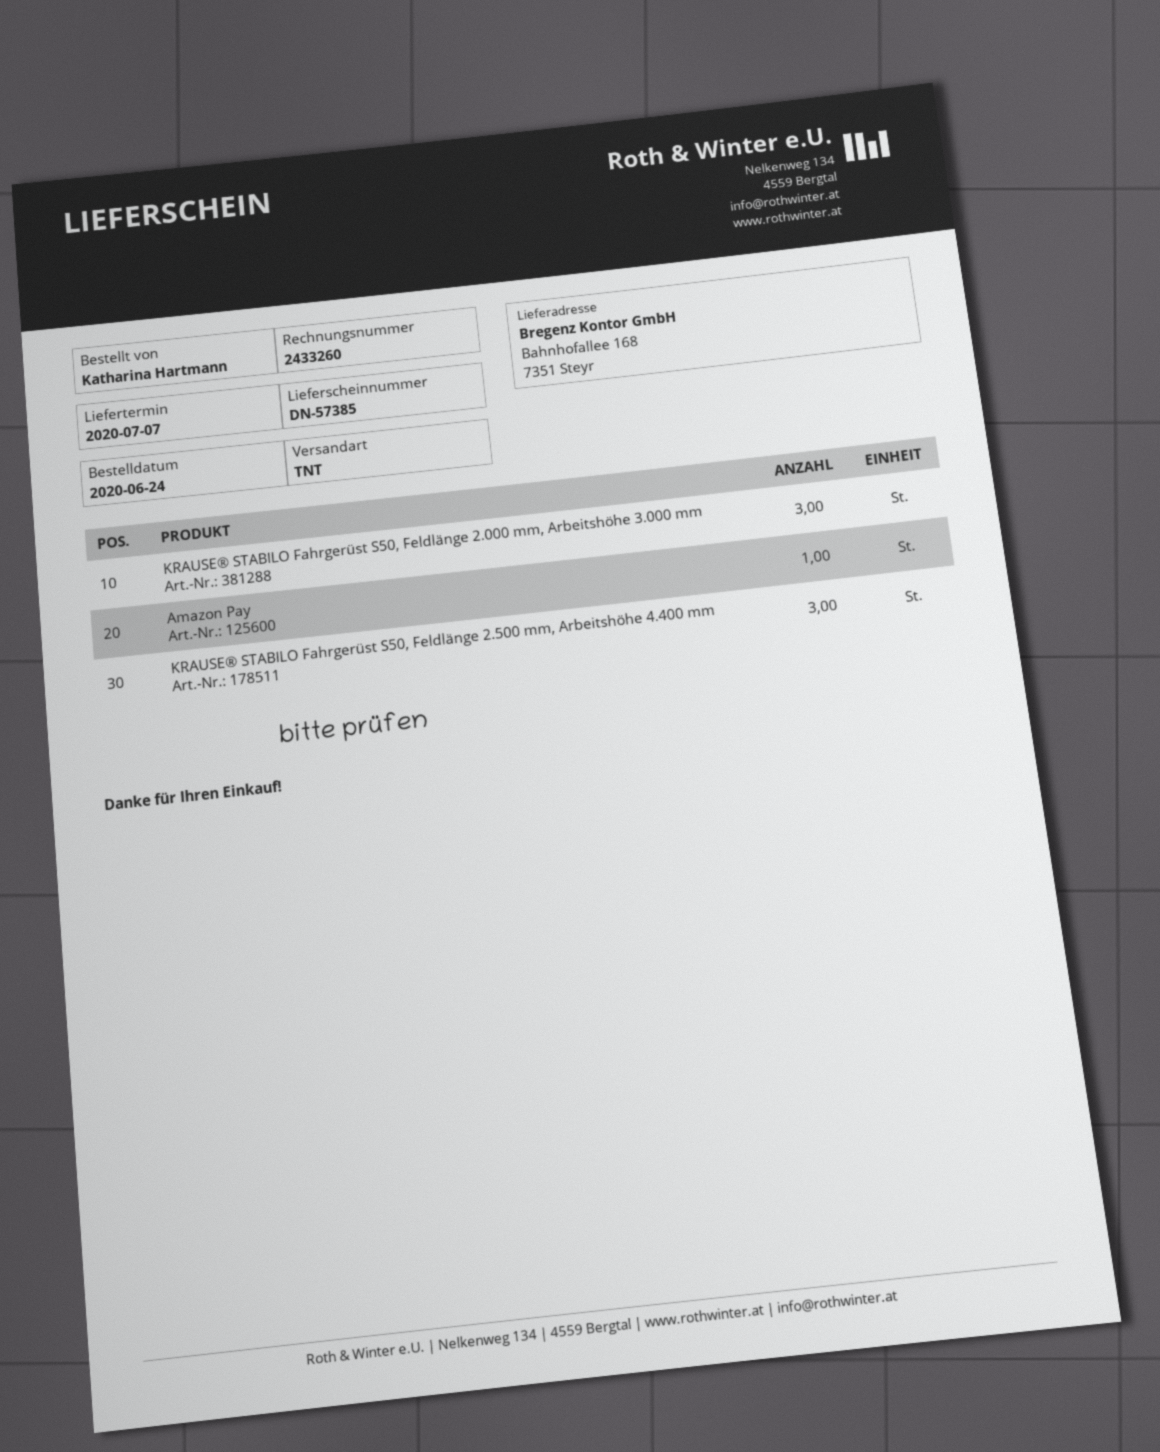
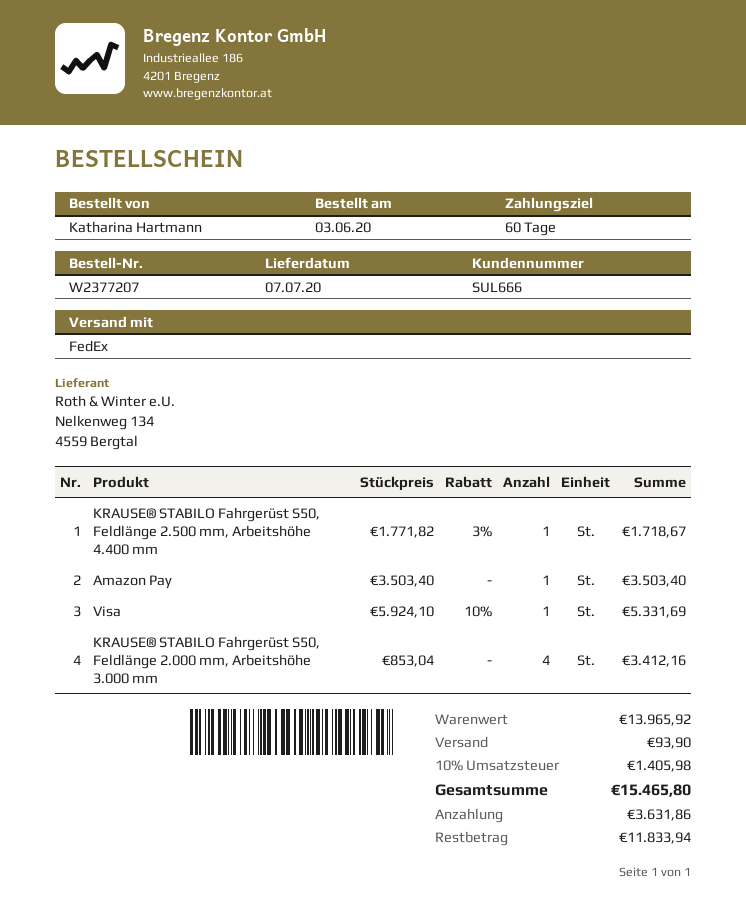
order date: 2020-06-24 -> 2020-06-03
shipping method: TNT -> FedEx
KRAUSE® STABILO Fahrgerüst S50, Feldlänge 2.000 mm, Arbeitshöhe 3.000 mm: 3 -> 4
KRAUSE® STABILO Fahrgerüst S50, Feldlänge 2.500 mm, Arbeitshöhe 4.400 mm: 3 -> 1
Visa: none -> 1

